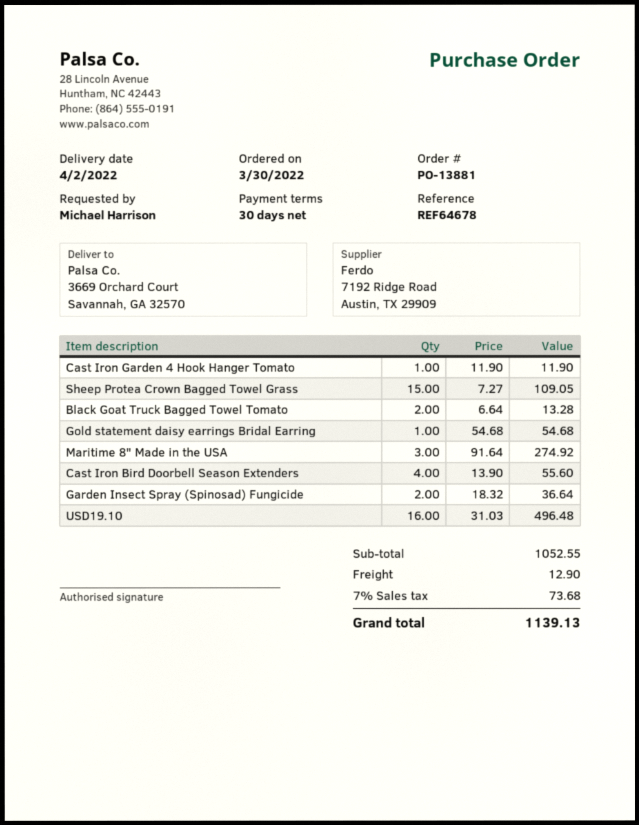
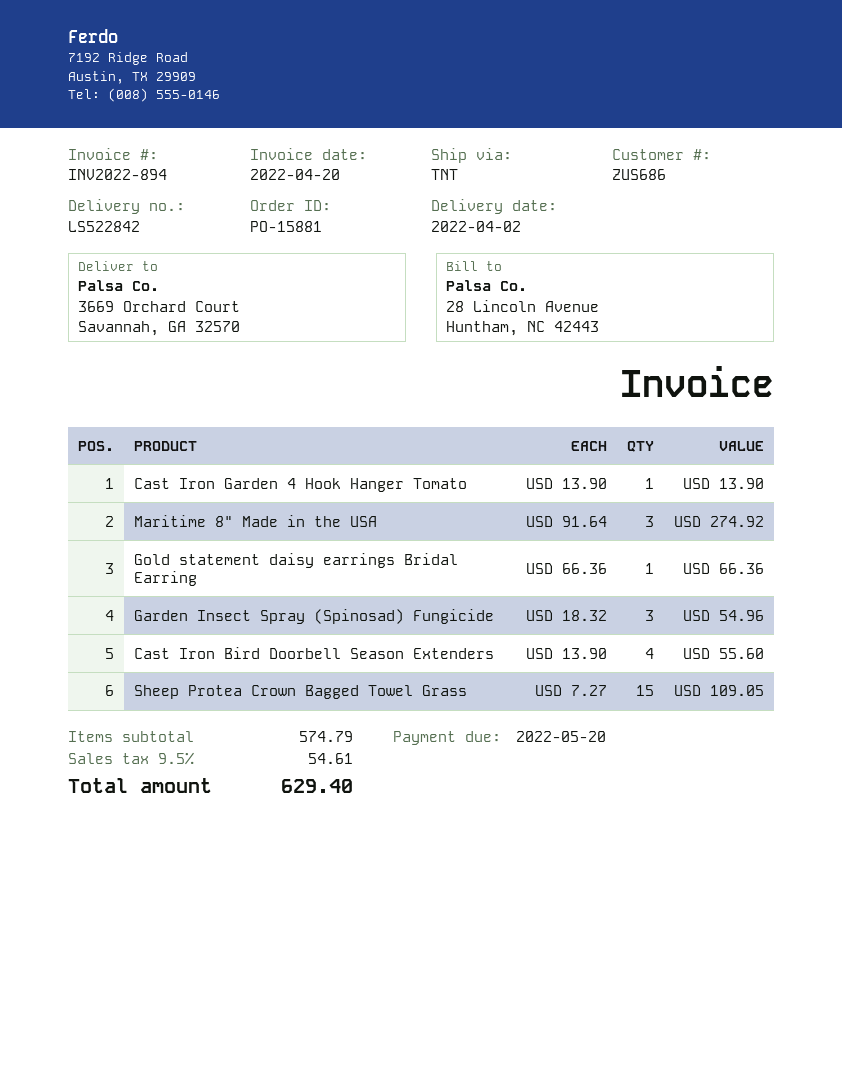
order number: PO-13881 -> PO-15881
Cast Iron Garden 4 Hook Hanger Tomato: 1 x 11.90 = 11.90 -> 1 x 13.90 = 13.90
Black Goat Truck Bagged Towel Tomato: 2 x 6.64 = 13.28 -> none
Gold statement daisy earrings Bridal Earring: 1 x 54.68 = 54.68 -> 1 x 66.36 = 66.36
Garden Insect Spray (Spinosad) Fungicide: 2 x 18.32 = 36.64 -> 3 x 18.32 = 54.96
USD19.10: 16 x 31.03 = 496.48 -> none
subtotal: 1052.55 -> 574.79
shipping: 12.90 -> none
tax: 7% = 73.68 -> 9.5% = 54.61
total: 1139.13 -> 629.40

